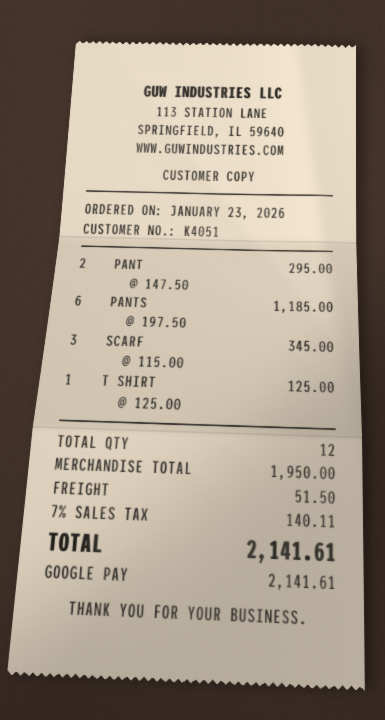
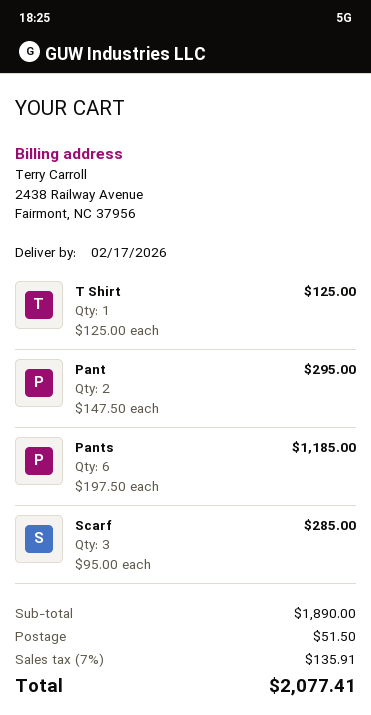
SCARF: 3 x 115.00 = 345.00 -> 3 x 95.00 = 285.00
subtotal: 1950.00 -> 1890.00
tax: 7% = 140.11 -> 7% = 135.91
total: 2141.61 -> 2077.41

